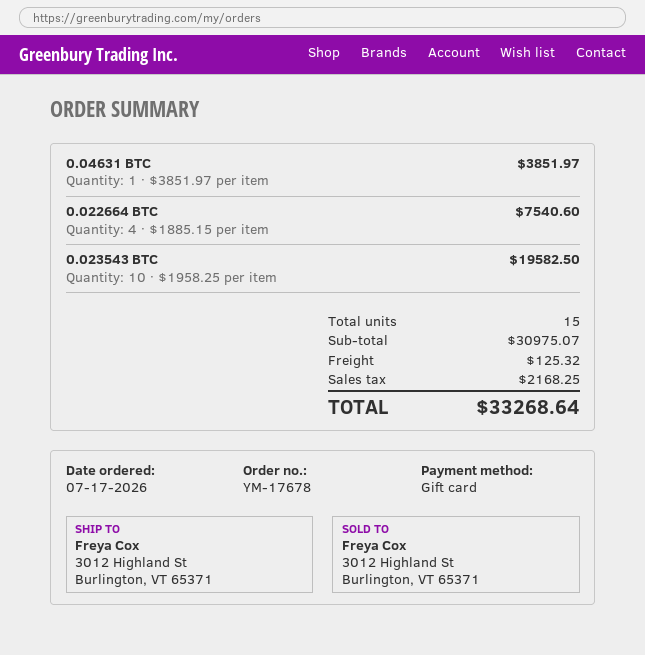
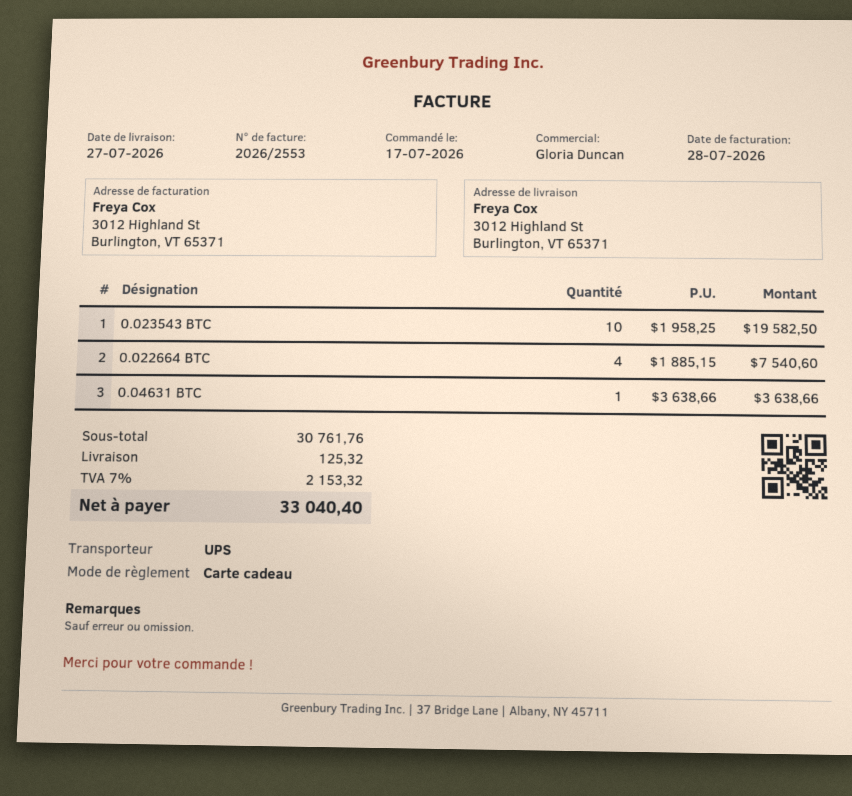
0.04631 BTC: 1 x 3851.97 = 3851.97 -> 1 x 3638.66 = 3638.66
subtotal: 30975.07 -> 30761.76
tax: 2168.25 -> 2153.32
total: 33268.64 -> 33040.40

